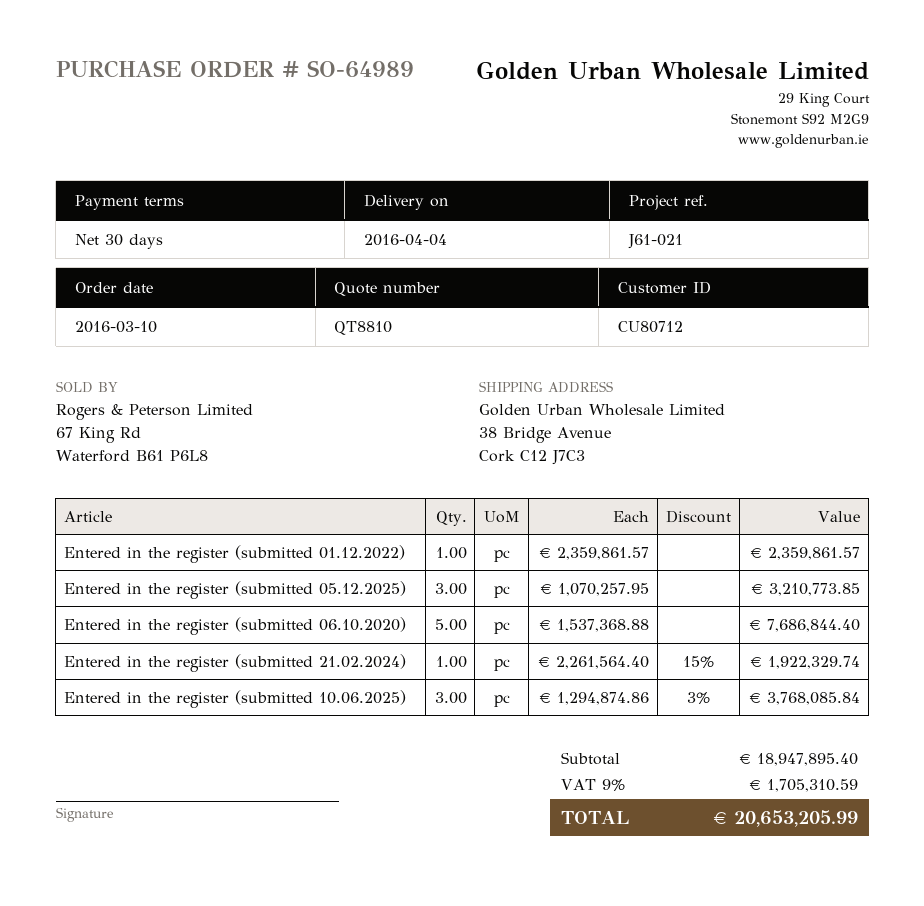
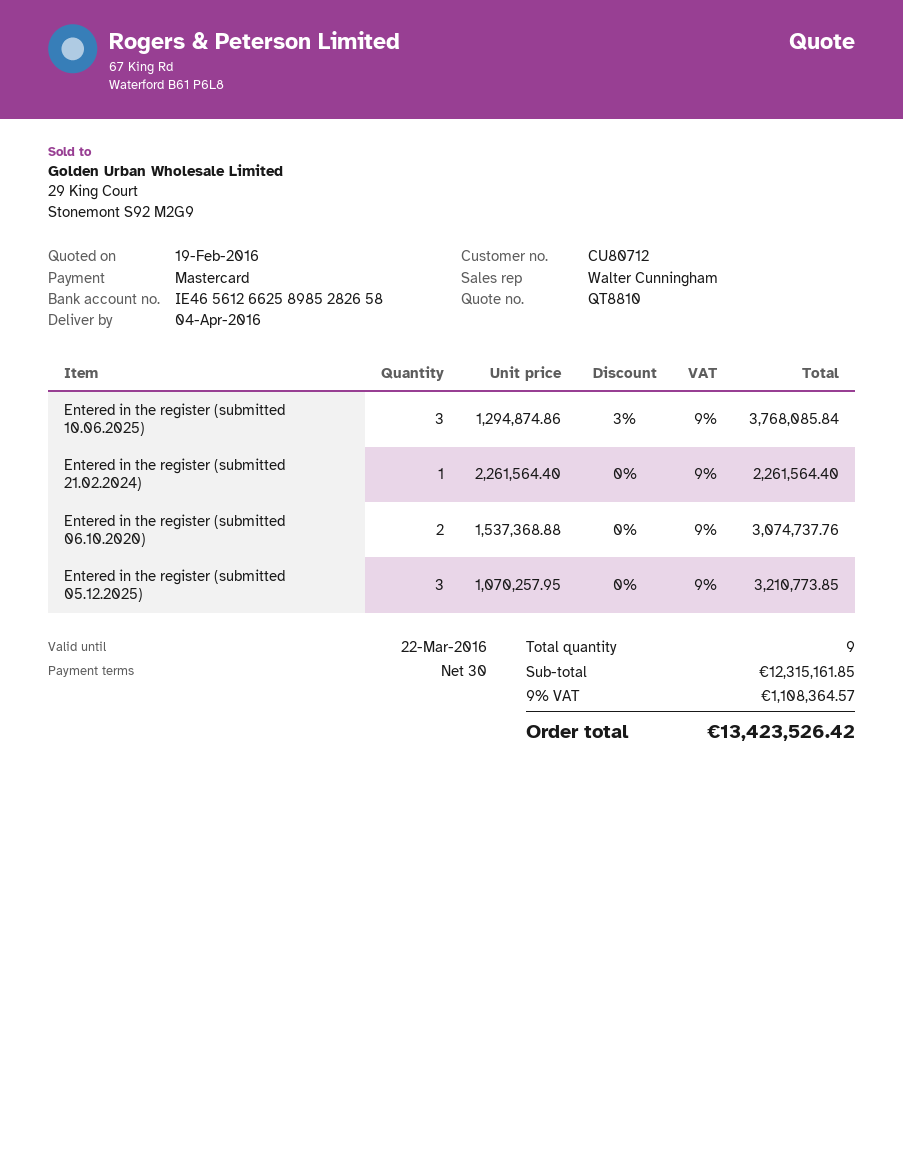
Entered in the register (submitted 01.12.2022): 1 x 2359861.57 = 2359861.57 -> none
Entered in the register (submitted 06.10.2020): 5 x 1537368.88 = 7686844.40 -> 2 x 1537368.88 = 3074737.76
Entered in the register (submitted 21.02.2024): 1 x 2261564.40 - 15% = 1922329.74 -> 1 x 2261564.40 = 2261564.40
subtotal: 18947895.40 -> 12315161.85
tax: 9% = 1705310.59 -> 9% = 1108364.57
total: 20653205.99 -> 13423526.42

